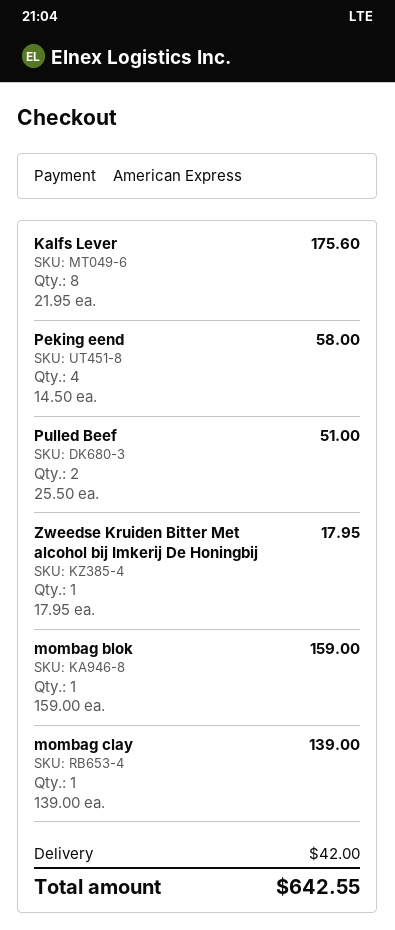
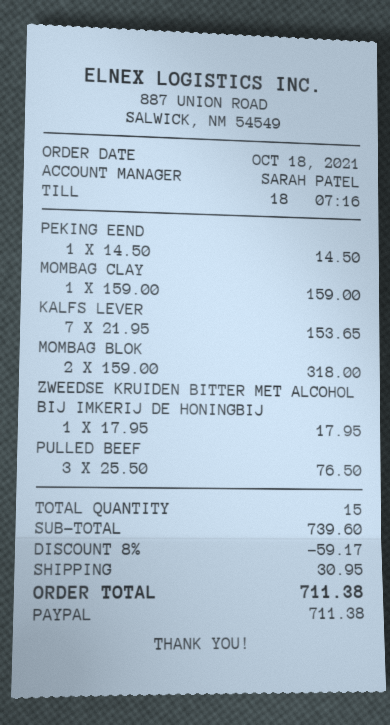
payment method: American Express -> PayPal
Kalfs Lever: 8 x 21.95 = 175.60 -> 7 x 21.95 = 153.65
Peking eend: 4 x 14.50 = 58.00 -> 1 x 14.50 = 14.50
Pulled Beef: 2 x 25.50 = 51.00 -> 3 x 25.50 = 76.50
mombag blok: 1 x 159.00 = 159.00 -> 2 x 159.00 = 318.00
mombag clay: 1 x 139.00 = 139.00 -> 1 x 159.00 = 159.00
discount: none -> 8% = 59.17
shipping: 42.00 -> 30.95
total: 642.55 -> 711.38

